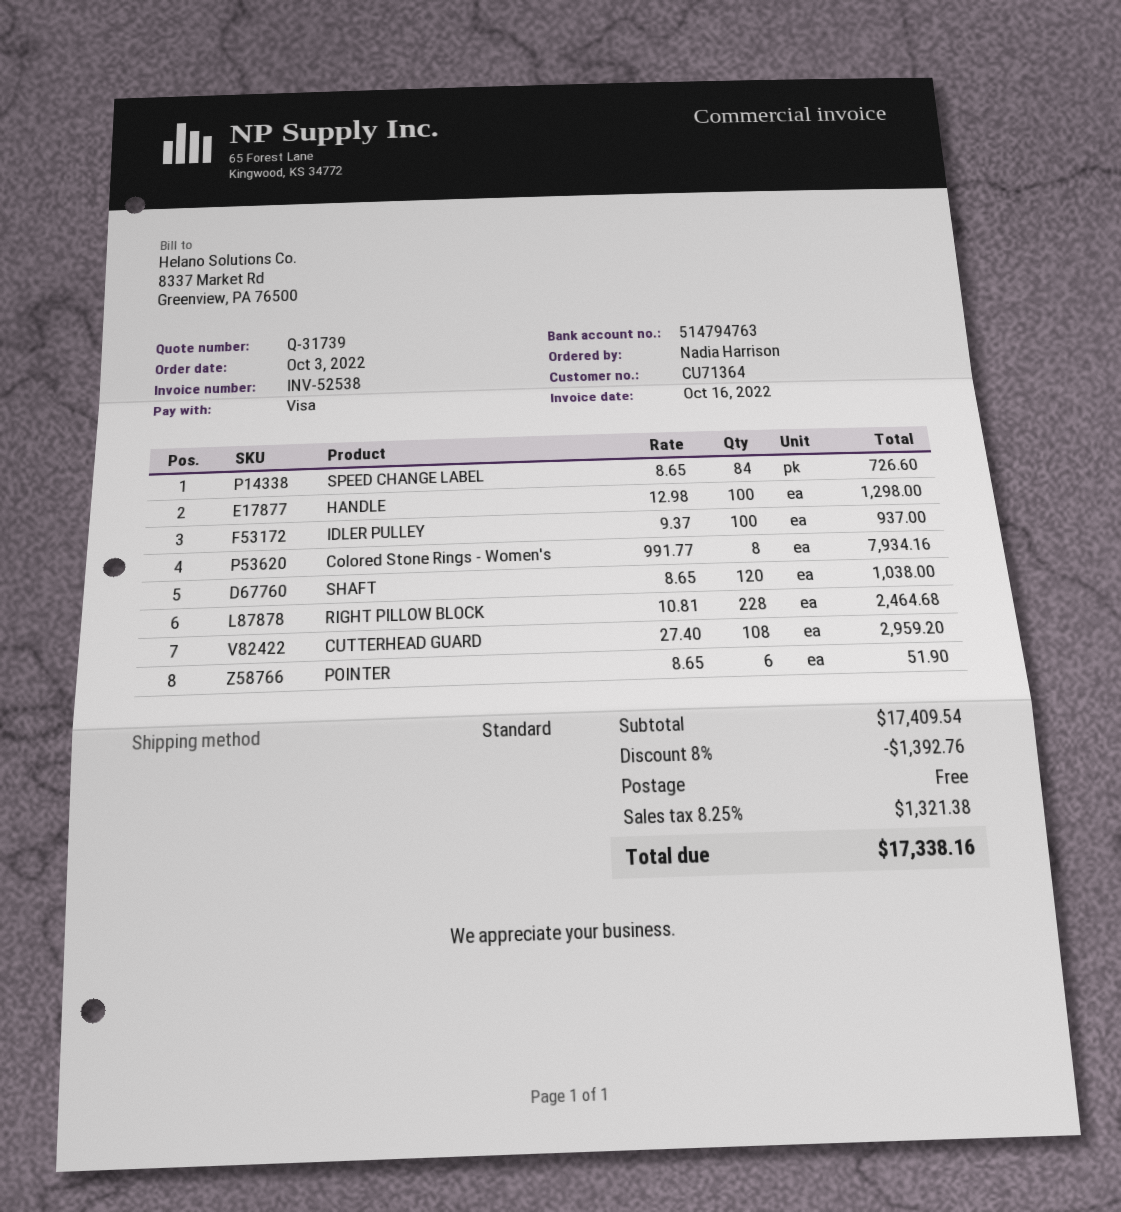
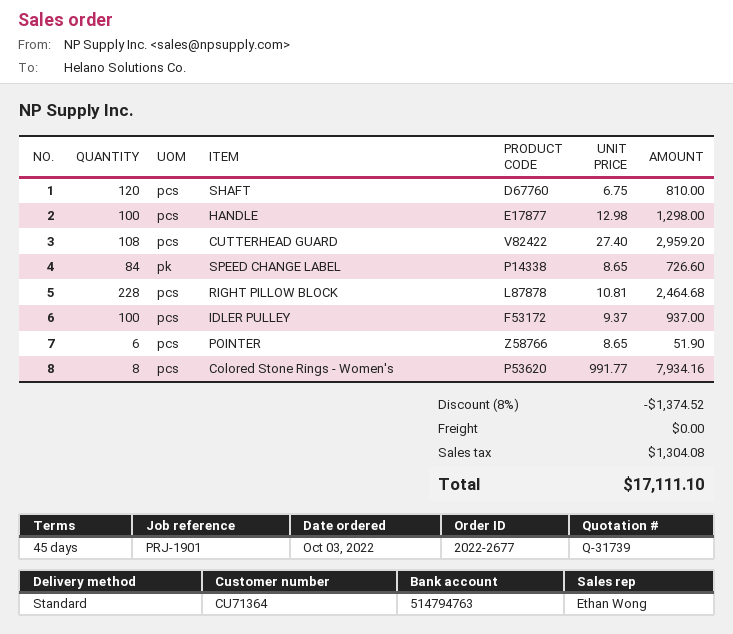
SHAFT: 120 x 8.65 = 1038.00 -> 120 x 6.75 = 810.00
discount: 8% = 1392.76 -> 8% = 1374.52
tax: 1321.38 -> 1304.08
total: 17338.16 -> 17111.10

